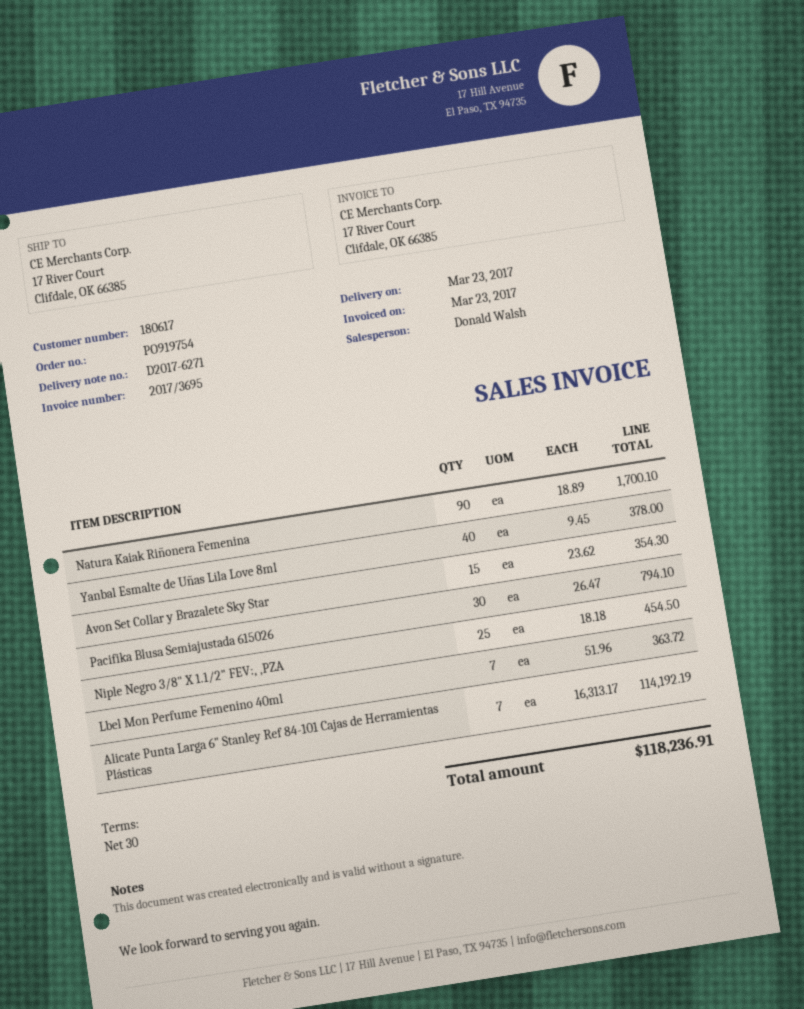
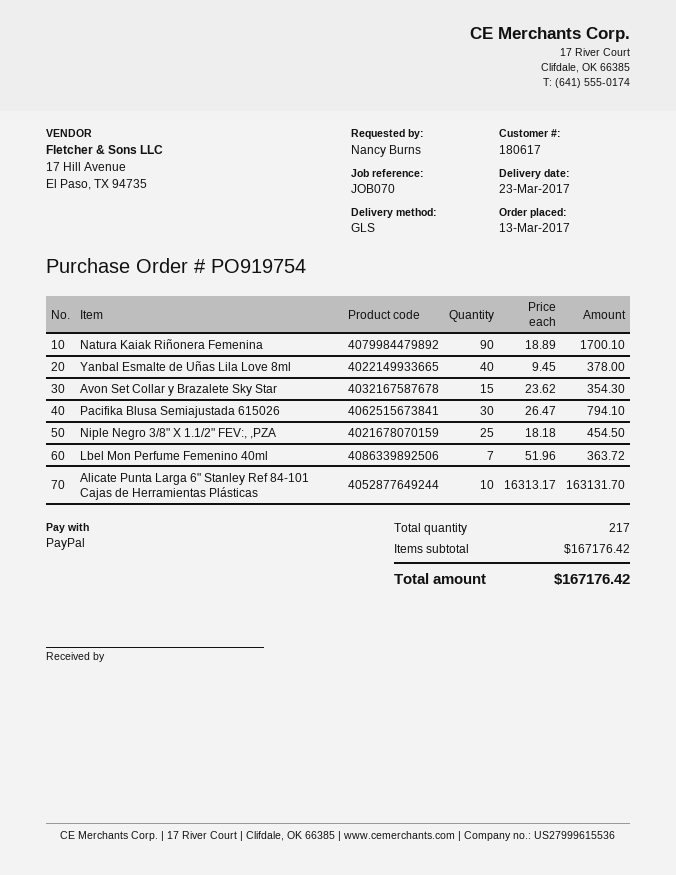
Alicate Punta Larga 6" Stanley Ref 84-101 Cajas de Herramientas Plásticas: 7 x 16313.17 = 114192.19 -> 10 x 16313.17 = 163131.70
total: 118236.91 -> 167176.42

